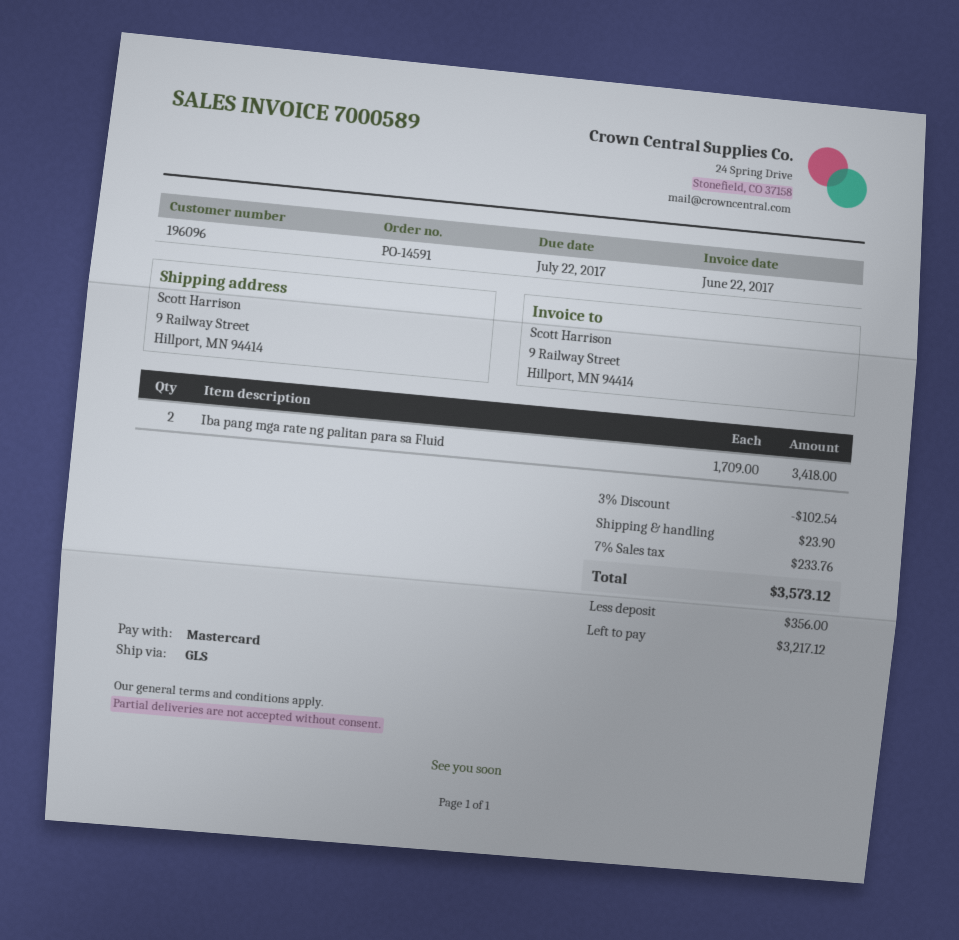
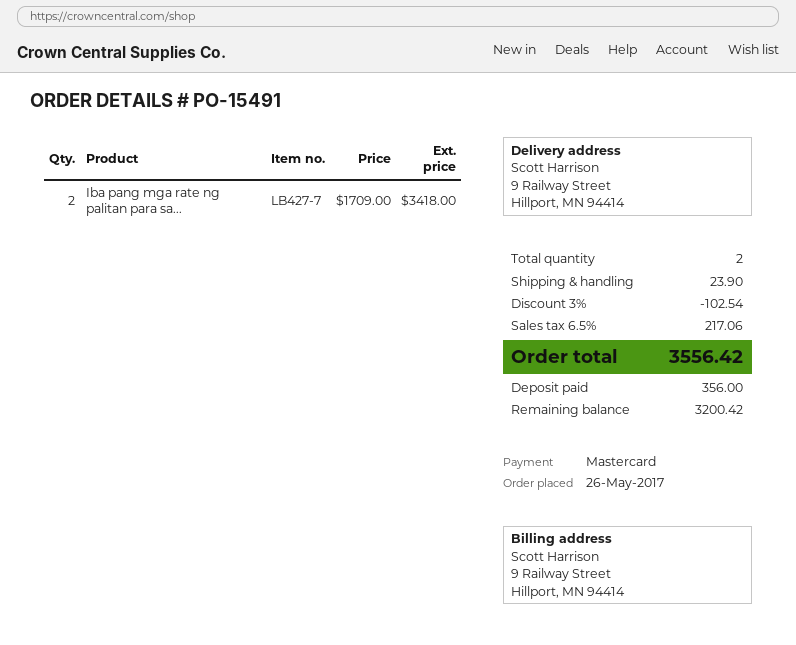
order number: PO-14591 -> PO-15491
tax: 7% = 233.76 -> 6.5% = 217.06
total: 3573.12 -> 3556.42
balance: 3217.12 -> 3200.42

